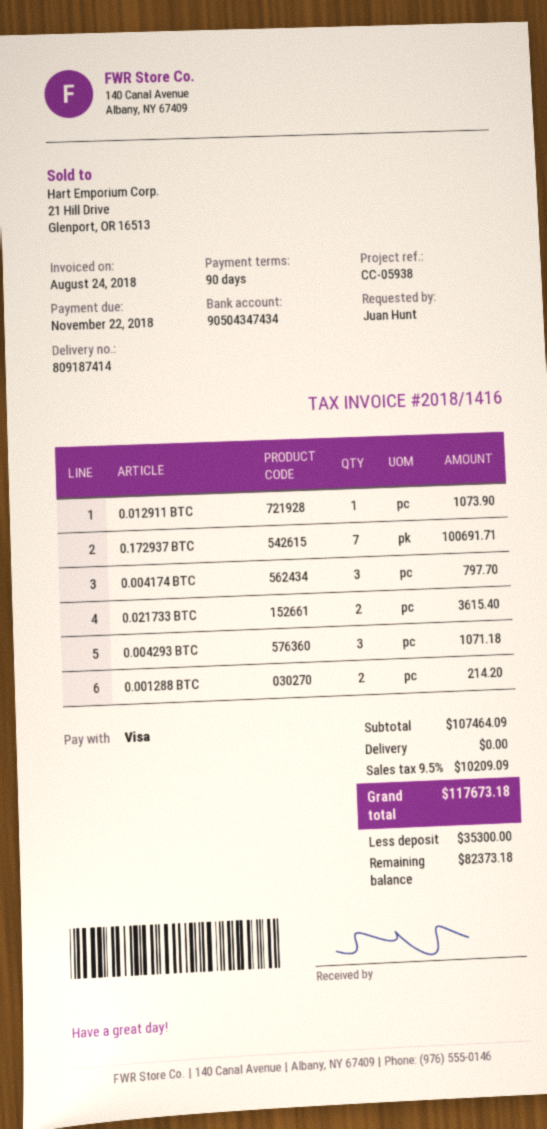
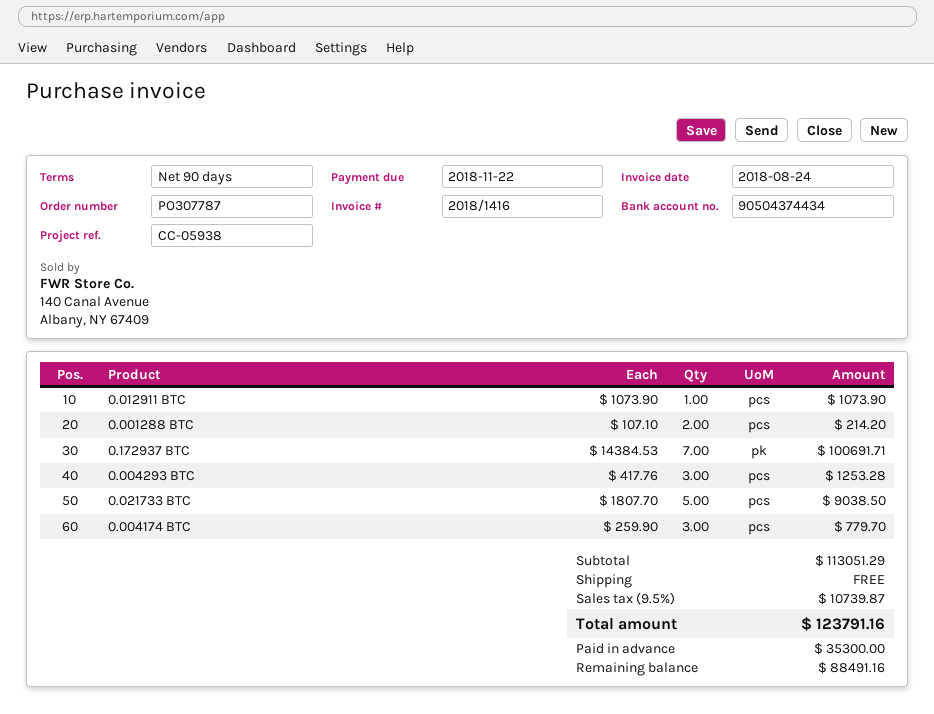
bank account: 90504347434 -> 90504374434
0.004174 BTC: 3 for 797.70 -> 3 for 779.70
0.021733 BTC: 2 for 3615.40 -> 5 for 9038.50
0.004293 BTC: 3 for 1071.18 -> 3 for 1253.28
subtotal: 107464.09 -> 113051.29
tax: 9.5% = 10209.09 -> 9.5% = 10739.87
total: 117673.18 -> 123791.16
balance: 82373.18 -> 88491.16

